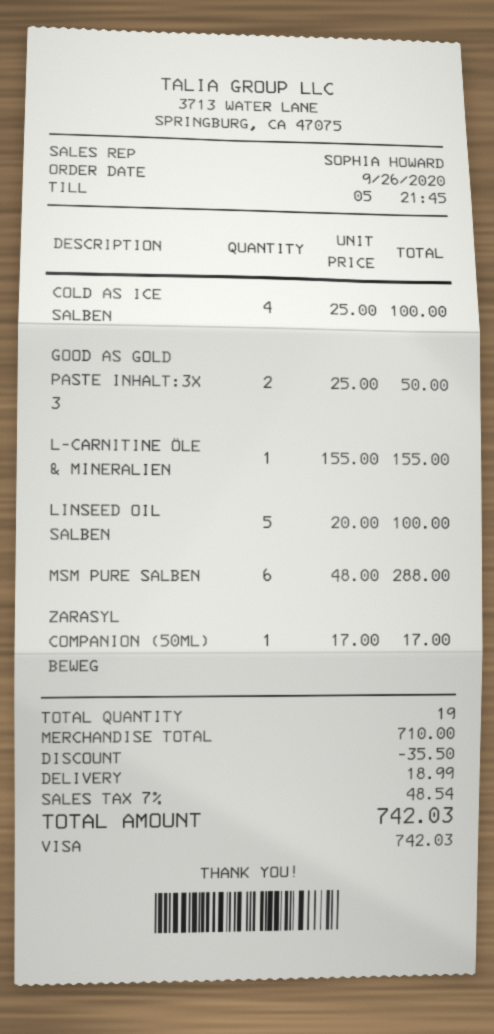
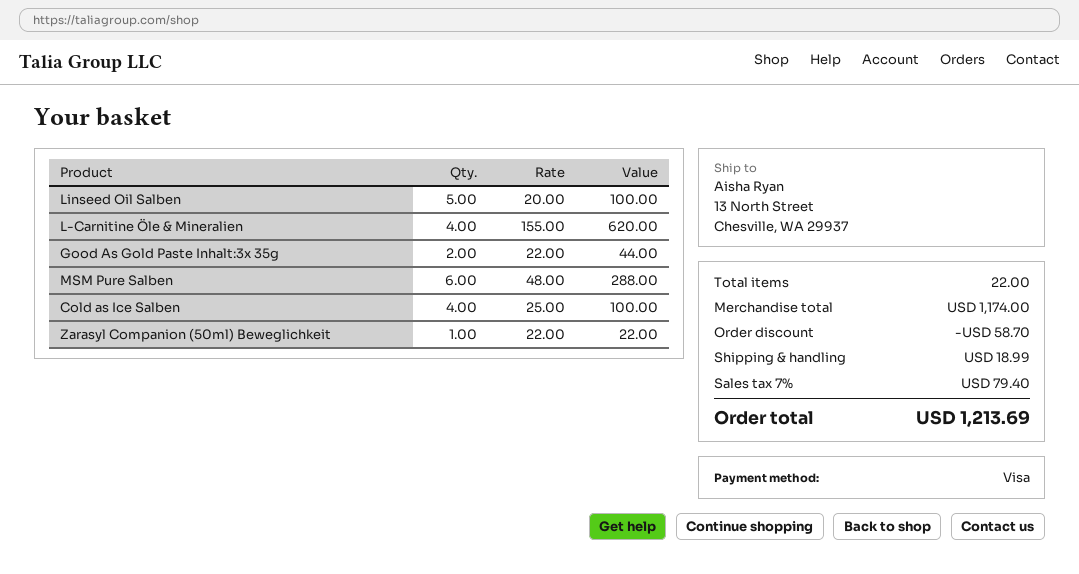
GOOD AS GOLD PASTE INHALT:3X 3: 2 x 25.00 = 50.00 -> 2 x 22.00 = 44.00
L-CARNITINE ÖLE & MINERALIEN: 1 x 155.00 = 155.00 -> 4 x 155.00 = 620.00
ZARASYL COMPANION (50ML) BEWEG: 1 x 17.00 = 17.00 -> 1 x 22.00 = 22.00
total quantity: 19 -> 22
subtotal: 710.00 -> 1174.00
discount: 35.50 -> 58.70
tax: 7% = 48.54 -> 7% = 79.40
total: 742.03 -> 1213.69

